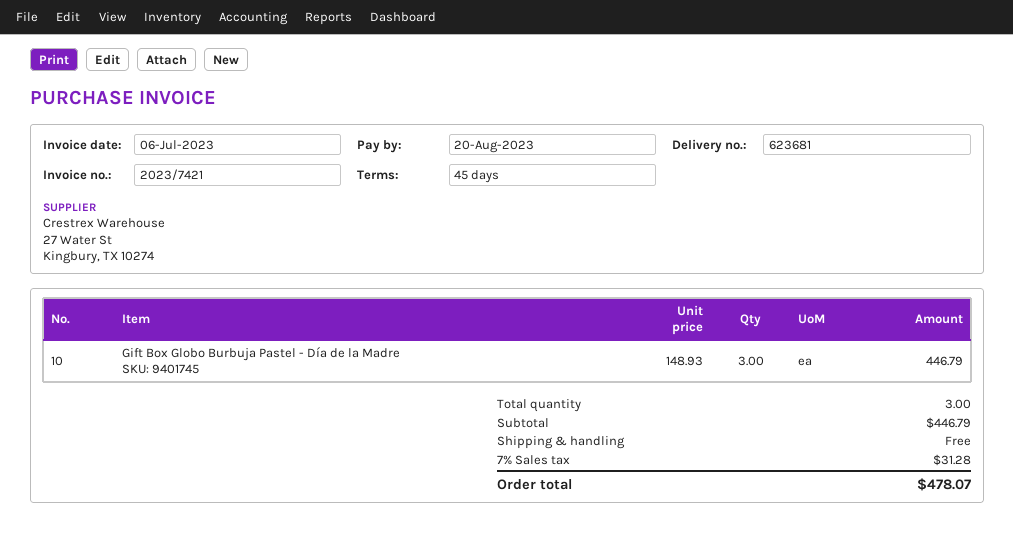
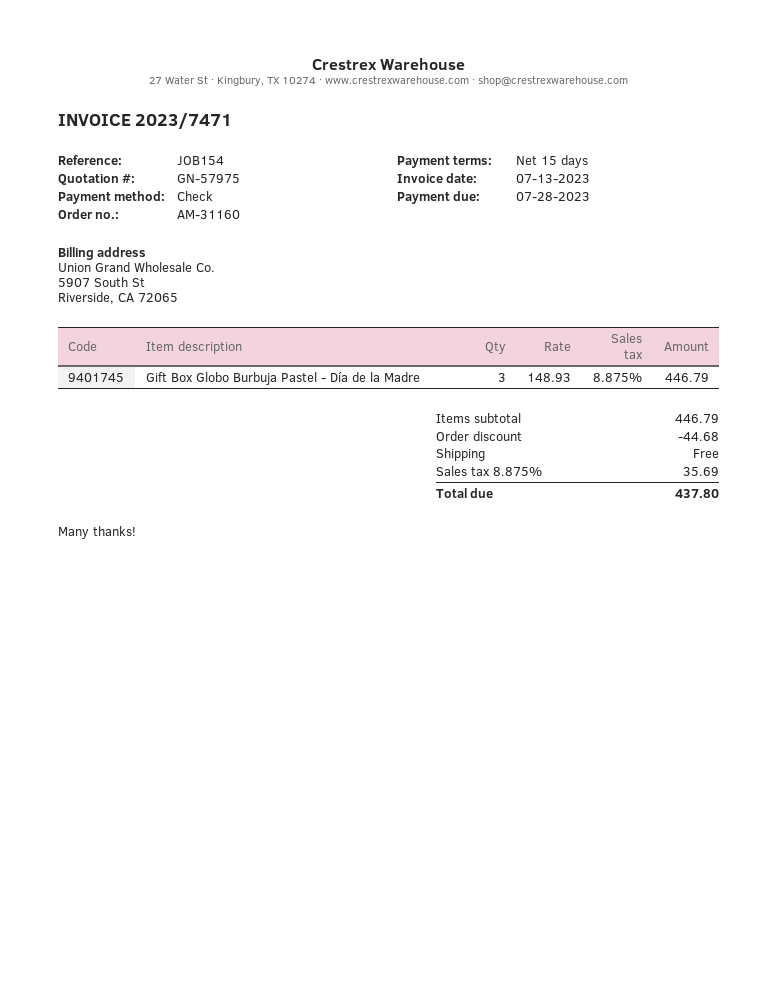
invoice number: 2023/7421 -> 2023/7471
invoice date: 2023-07-06 -> 2023-07-13
payment terms: 45 days -> 15 days
due date: 2023-08-20 -> 2023-07-28
discount: none -> 44.68
tax: 7% = 31.28 -> 8.875% = 35.69
total: 478.07 -> 437.80

